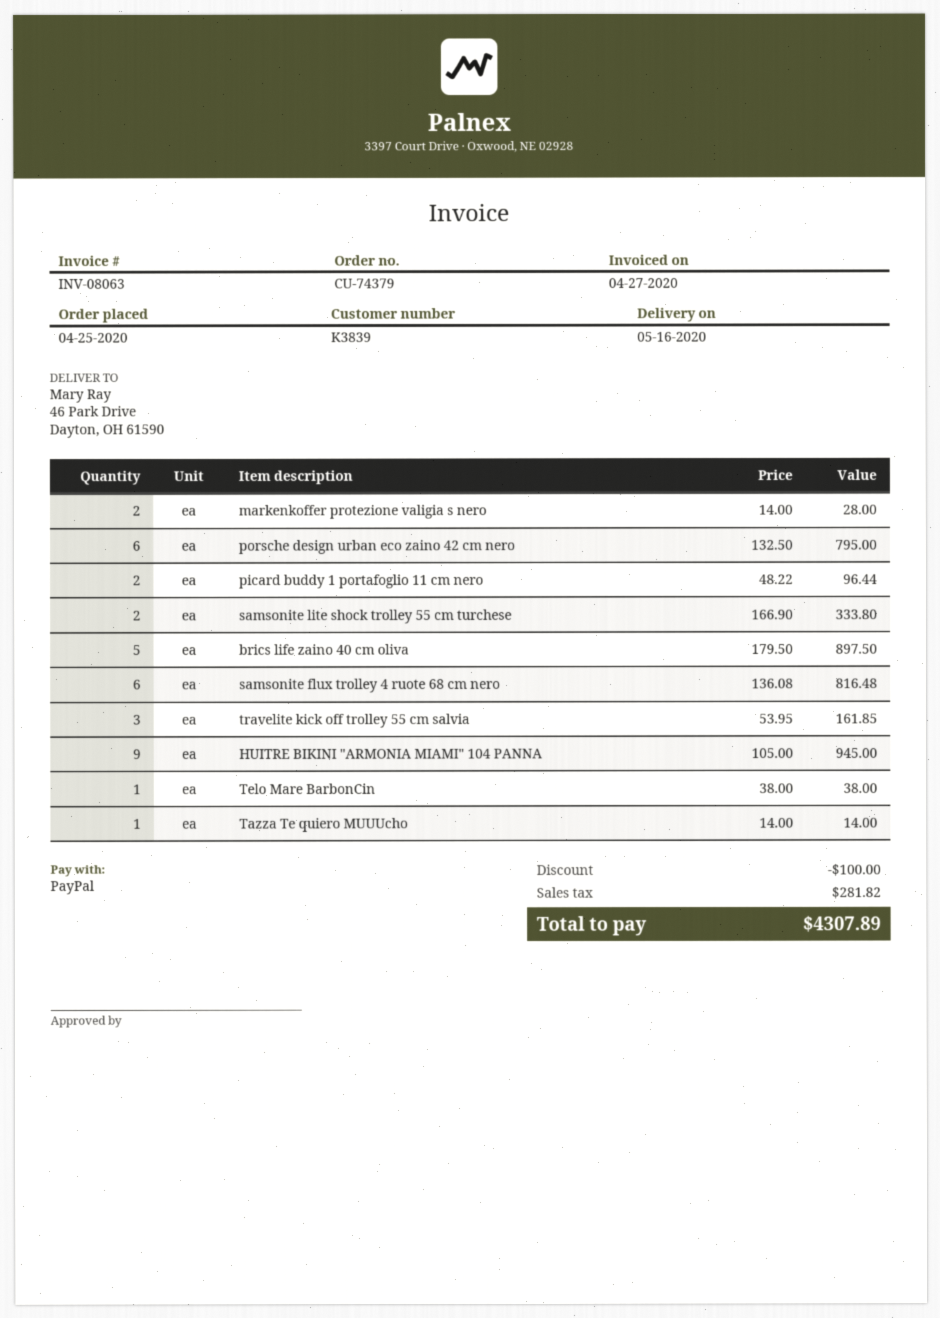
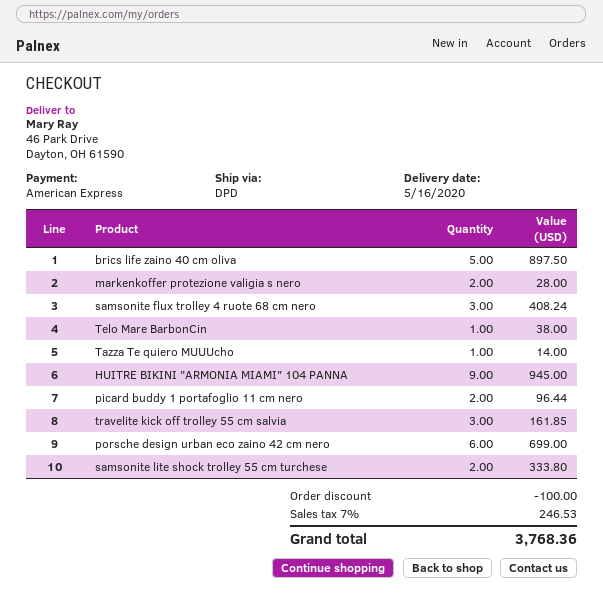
payment method: PayPal -> American Express
porsche design urban eco zaino 42 cm nero: 6 for 795.00 -> 6 for 699.00
samsonite flux trolley 4 ruote 68 cm nero: 6 for 816.48 -> 3 for 408.24
tax: 281.82 -> 246.53
total: 4307.89 -> 3768.36

